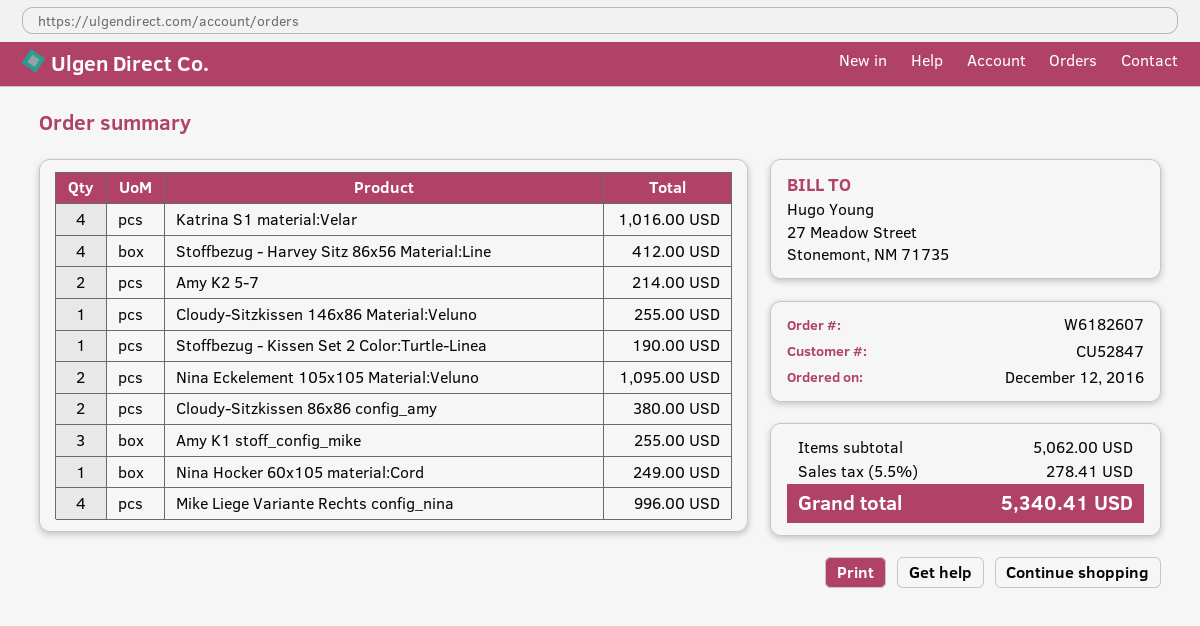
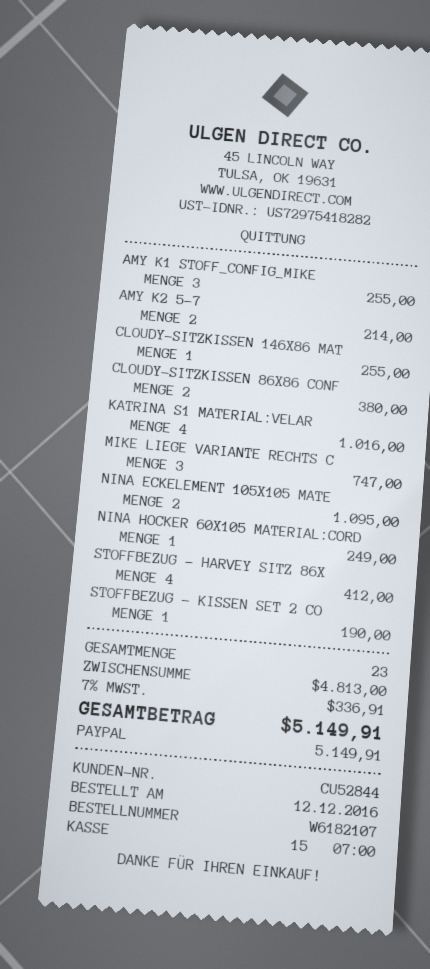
order number: W6182607 -> W6182107
customer number: CU52847 -> CU52844
Mike Liege Variante Rechts config_nina: 4 for 996.00 -> 3 for 747.00
subtotal: 5062.00 -> 4813.00
tax: 5.5% = 278.41 -> 7% = 336.91
total: 5340.41 -> 5149.91

